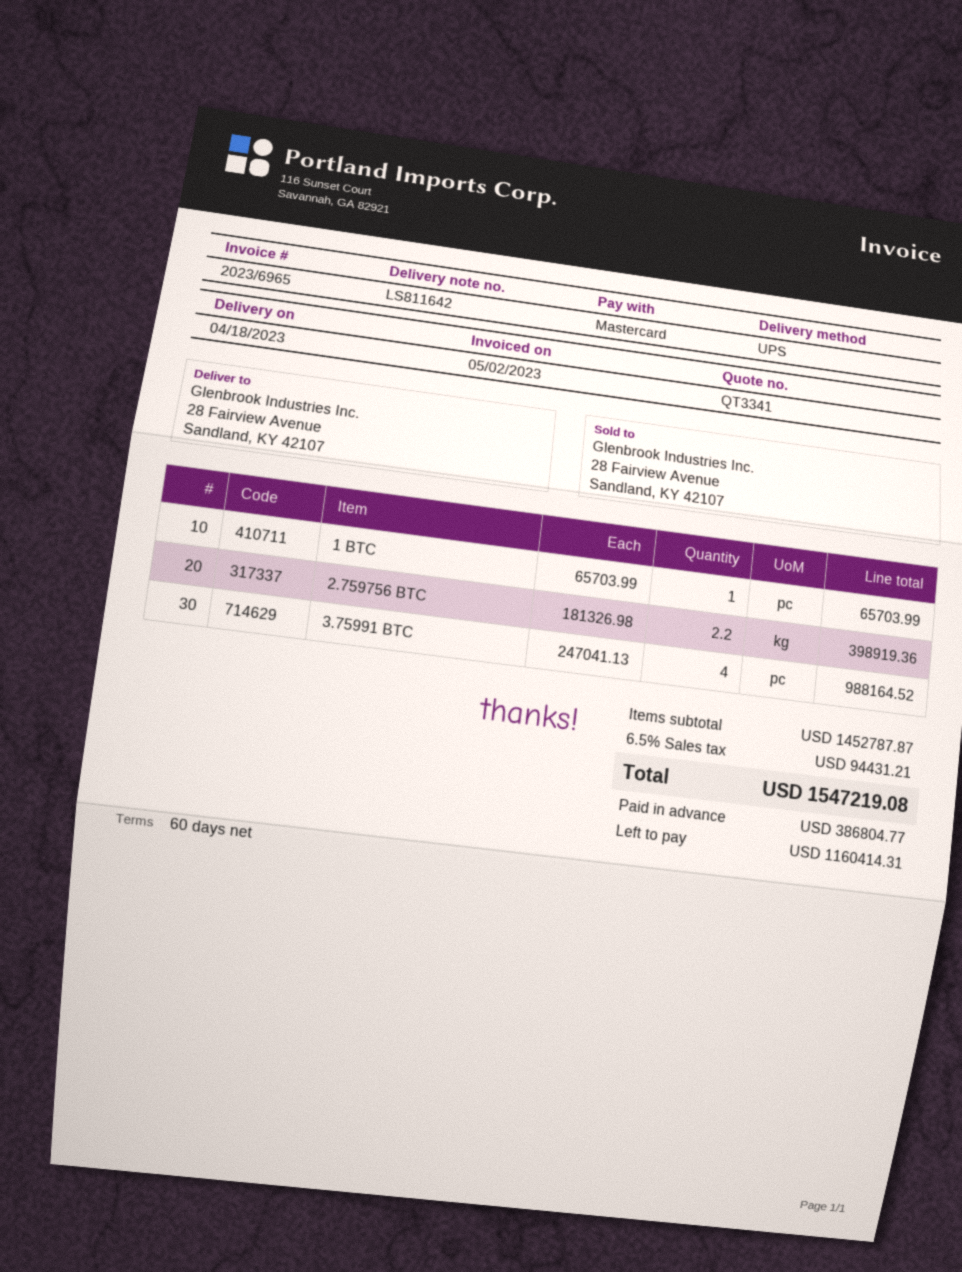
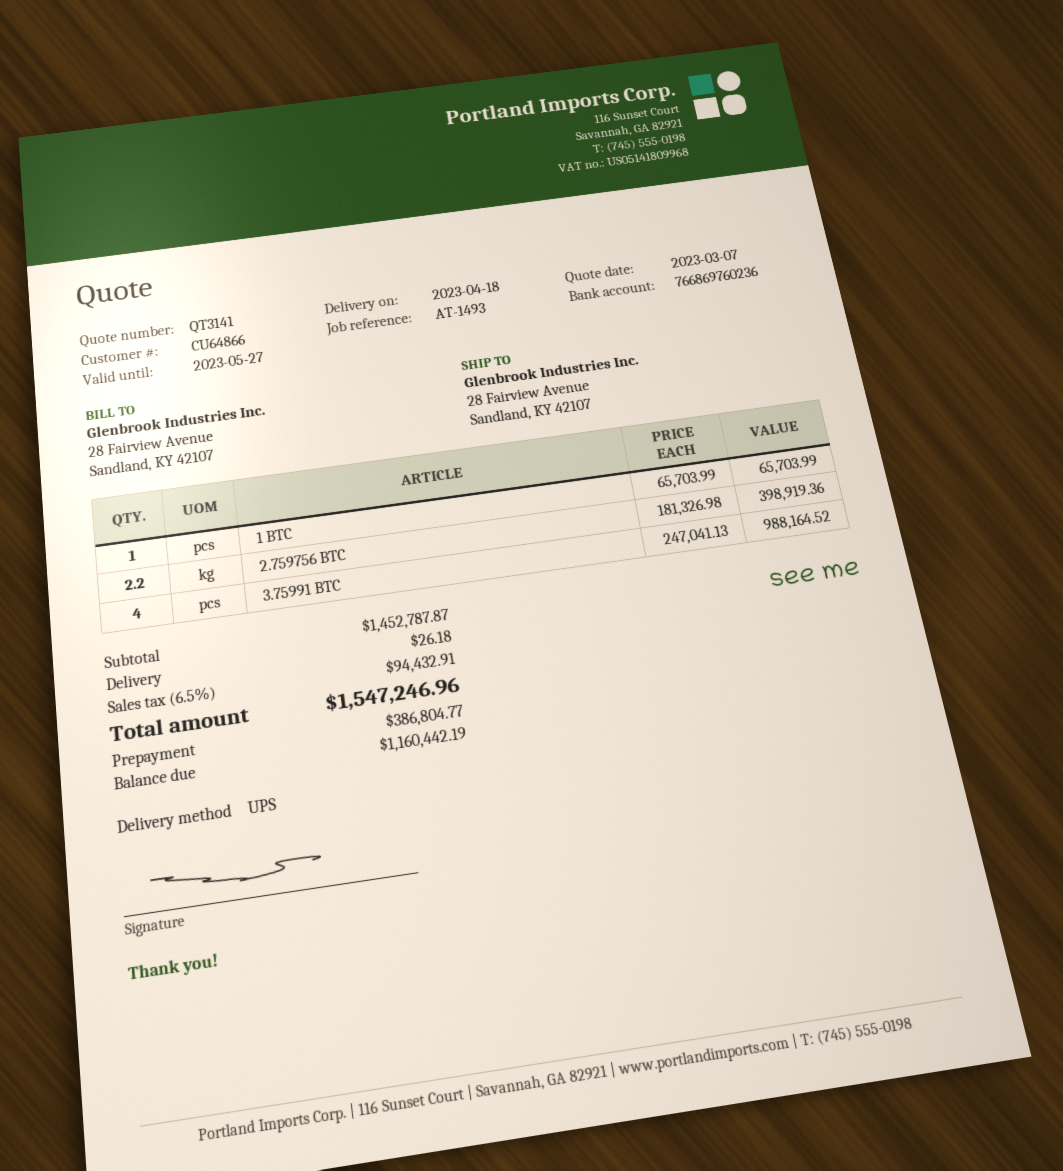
quote number: QT3341 -> QT3141
shipping: none -> 26.18
tax: 6.5% = 94431.21 -> 6.5% = 94432.91
total: 1547219.08 -> 1547246.96
balance: 1160414.31 -> 1160442.19

